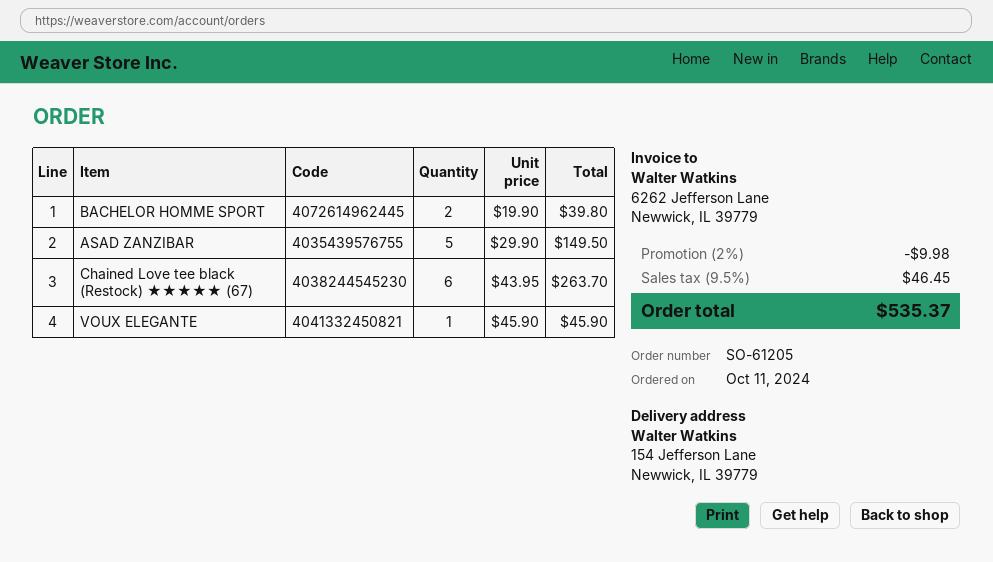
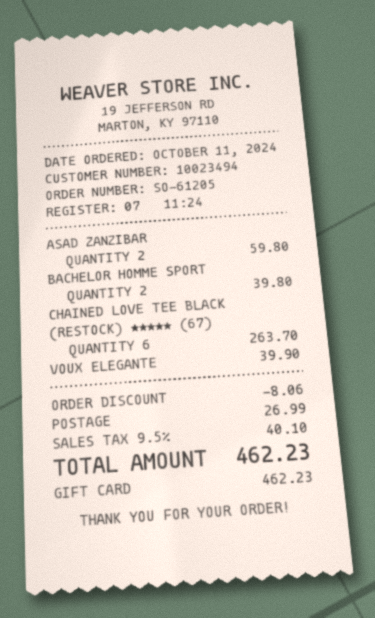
ASAD ZANZIBAR: 5 for 149.50 -> 2 for 59.80
VOUX ELEGANTE: 1 for 45.90 -> 1 for 39.90
discount: 9.98 -> 8.06
shipping: none -> 26.99
tax: 9.5% = 46.45 -> 9.5% = 40.10
total: 535.37 -> 462.23

